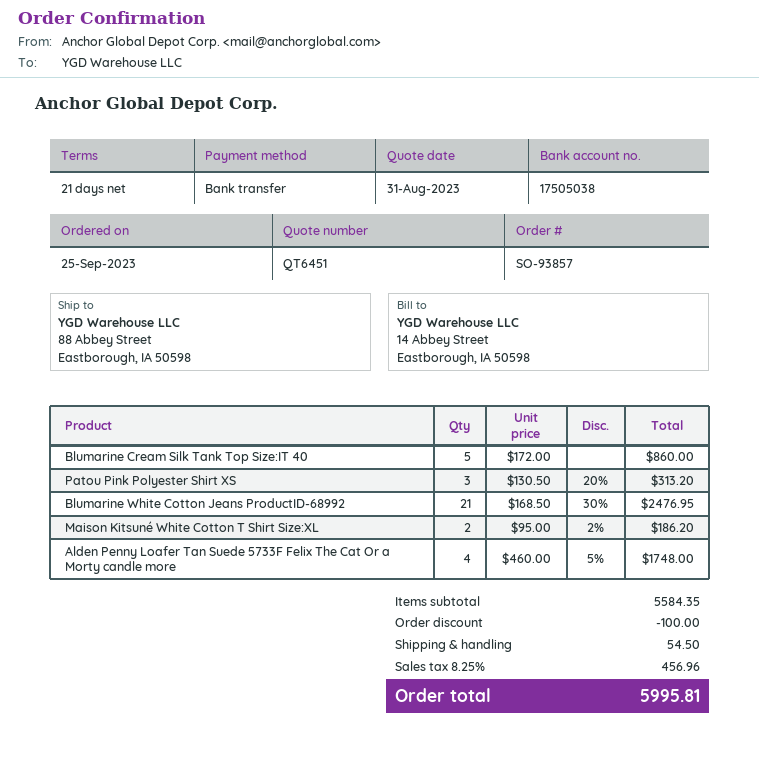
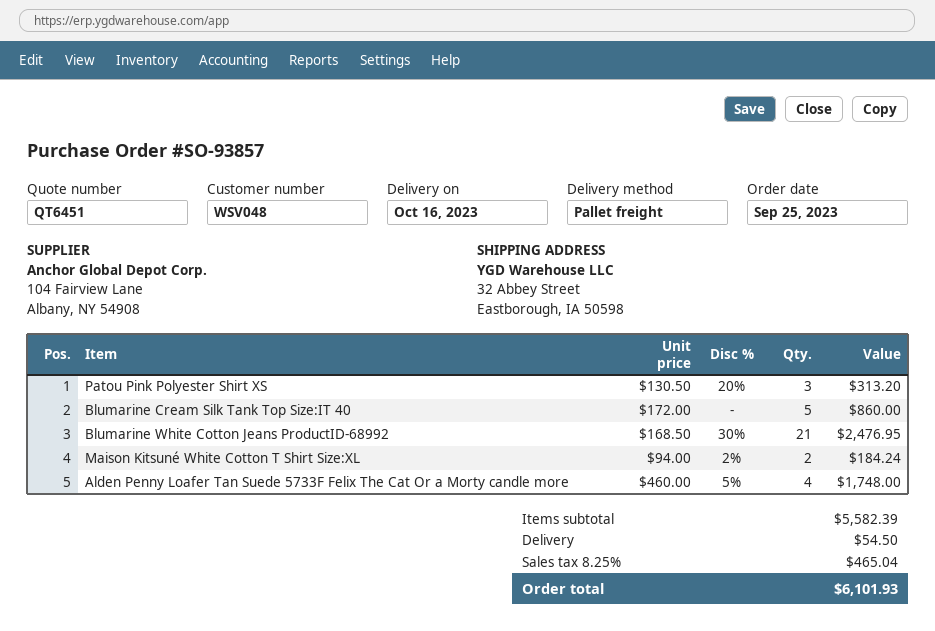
ship to: 88 Abbey Street, Eastborough, IA 50598 -> 32 Abbey Street, Eastborough, IA 50598
Maison Kitsuné White Cotton T Shirt Size:XL: 2 x 95.00 - 2% = 186.20 -> 2 x 94.00 - 2% = 184.24
subtotal: 5584.35 -> 5582.39
discount: 100.00 -> none
tax: 8.25% = 456.96 -> 8.25% = 465.04
total: 5995.81 -> 6101.93

